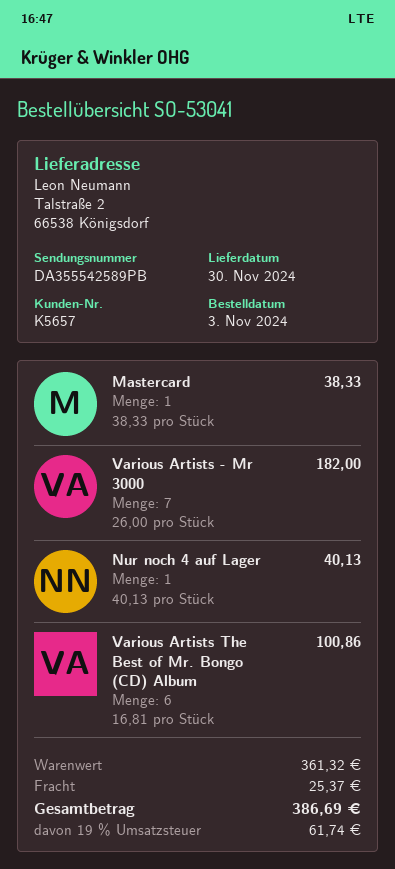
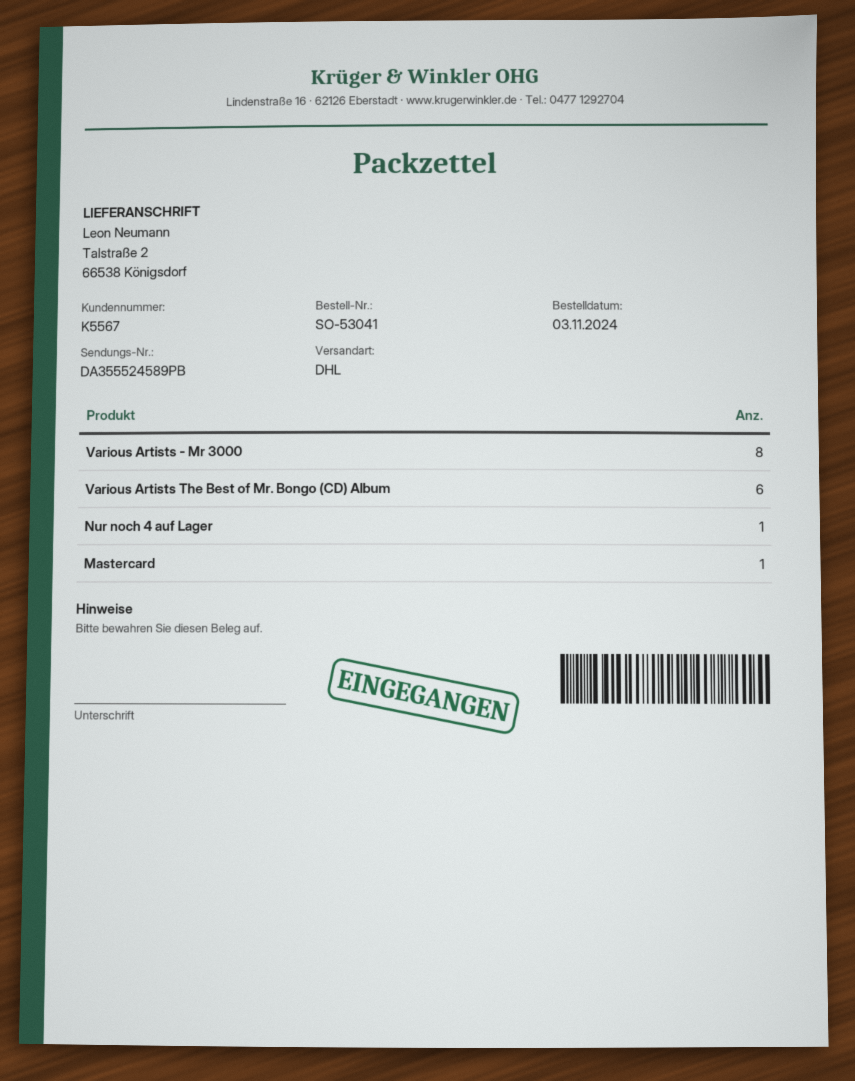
customer number: K5657 -> K5567
tracking number: DA355542589PB -> DA355524589PB
Various Artists - Mr 3000: 7 -> 8

